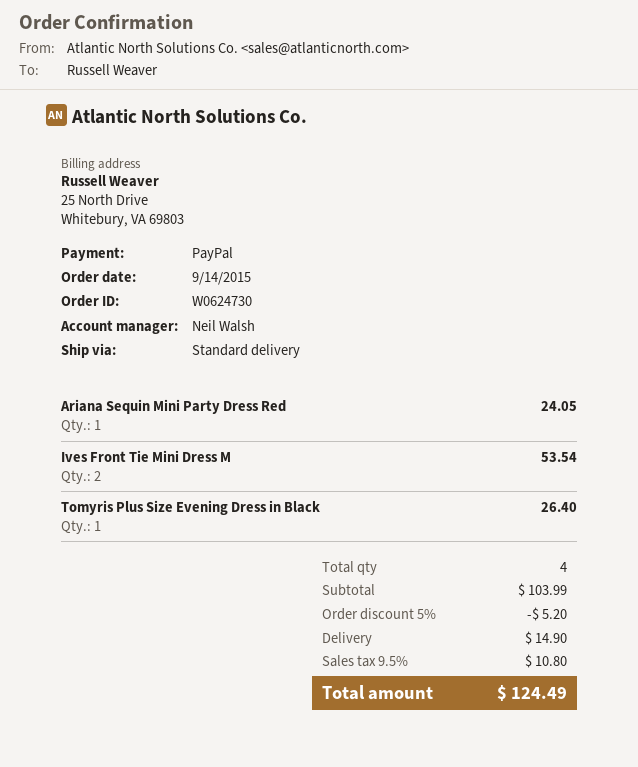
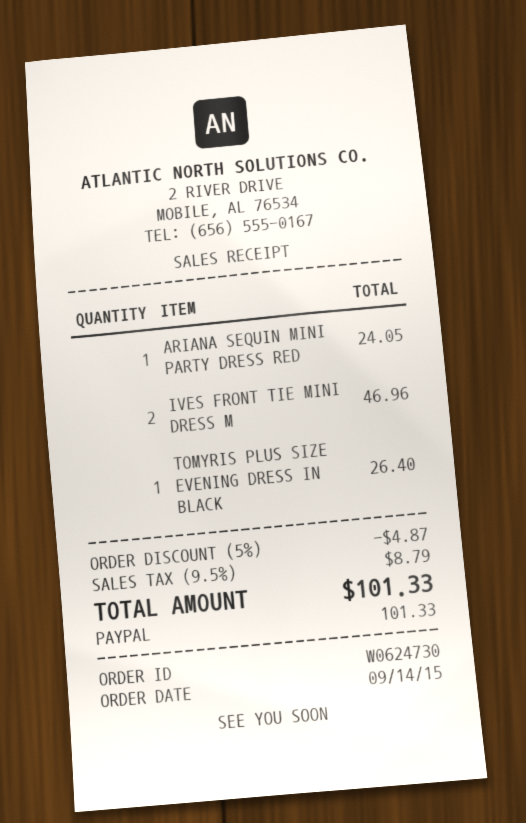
Ives Front Tie Mini Dress M: 2 for 53.54 -> 2 for 46.96
discount: 5% = 5.20 -> 5% = 4.87
shipping: 14.90 -> none
tax: 9.5% = 10.80 -> 9.5% = 8.79
total: 124.49 -> 101.33

